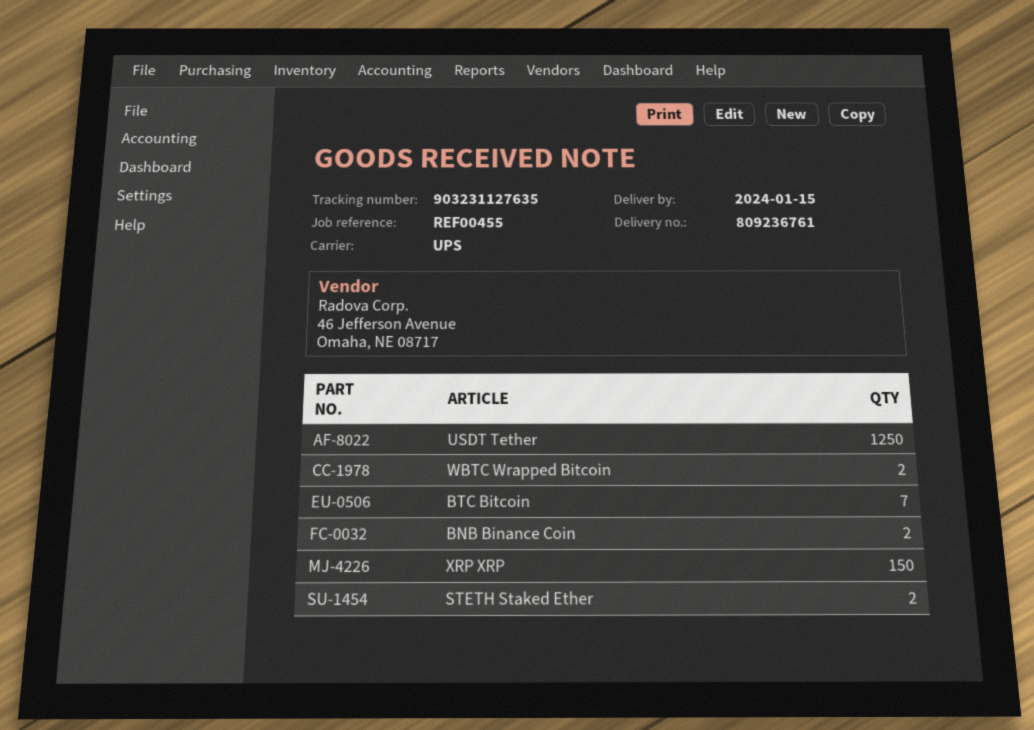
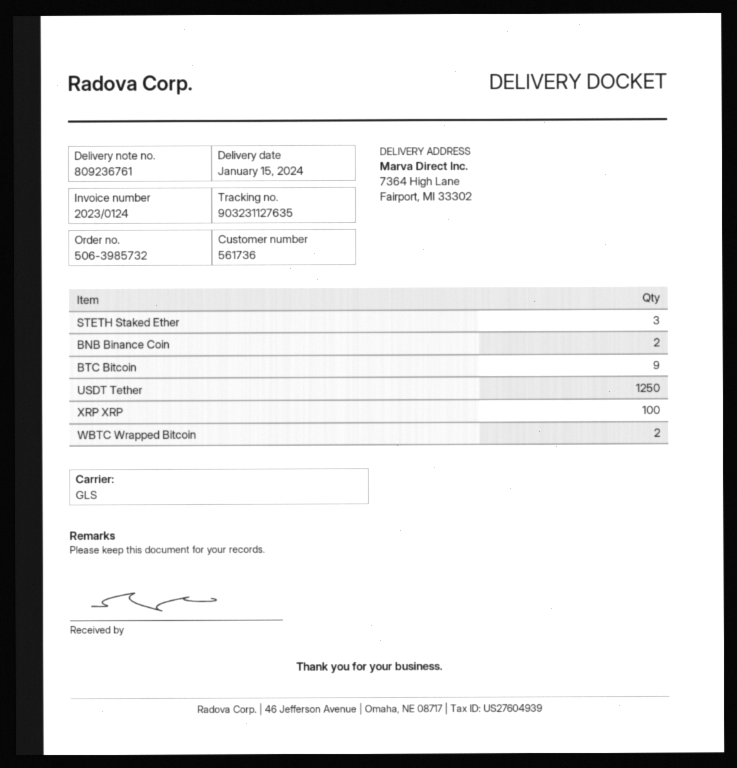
shipping method: UPS -> GLS
BTC Bitcoin: 7 -> 9
XRP XRP: 150 -> 100
STETH Staked Ether: 2 -> 3

